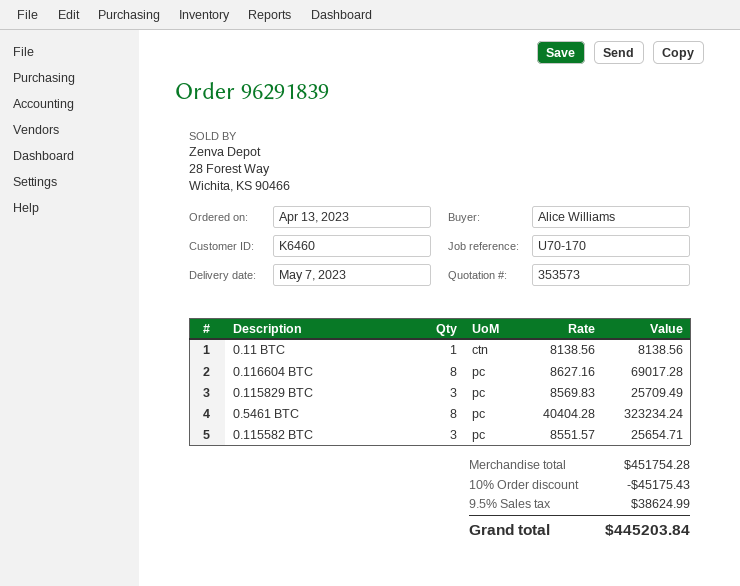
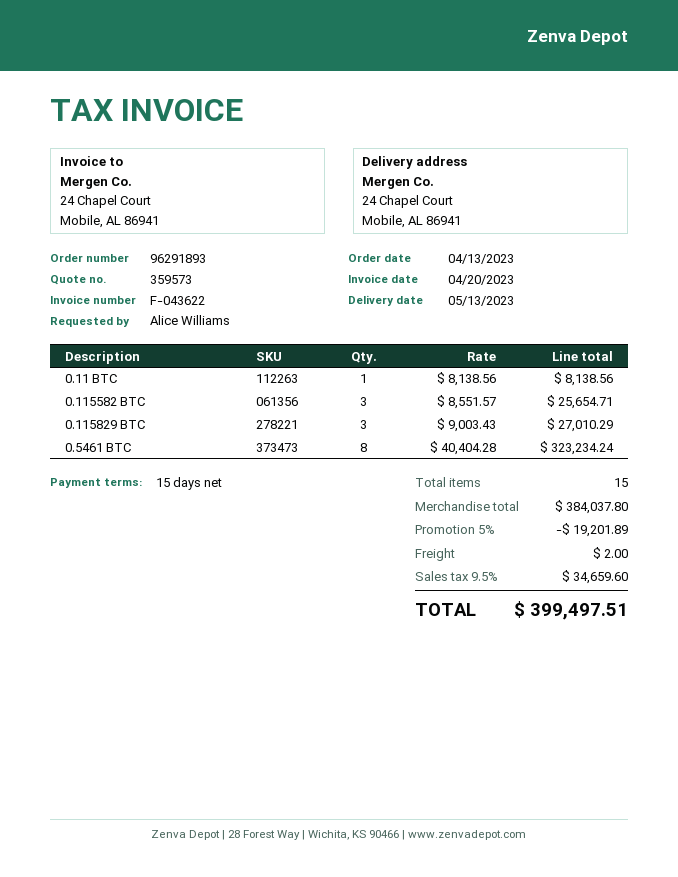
quote number: 353573 -> 359573
order number: 96291839 -> 96291893
delivery date: 2023-05-07 -> 2023-05-13
0.116604 BTC: 8 x 8627.16 = 69017.28 -> none
0.115829 BTC: 3 x 8569.83 = 25709.49 -> 3 x 9003.43 = 27010.29
subtotal: 451754.28 -> 384037.80
discount: 10% = 45175.43 -> 5% = 19201.89
shipping: none -> 2.00
tax: 9.5% = 38624.99 -> 9.5% = 34659.60
total: 445203.84 -> 399497.51

